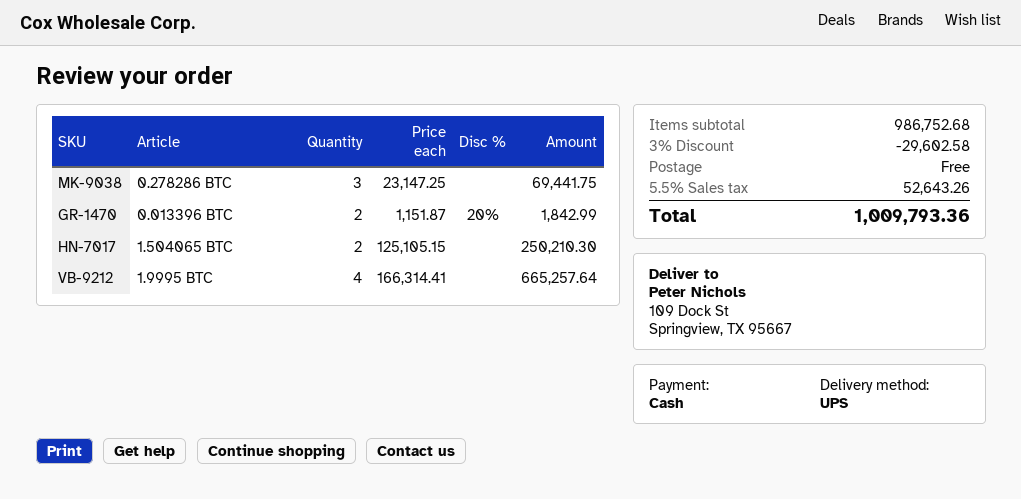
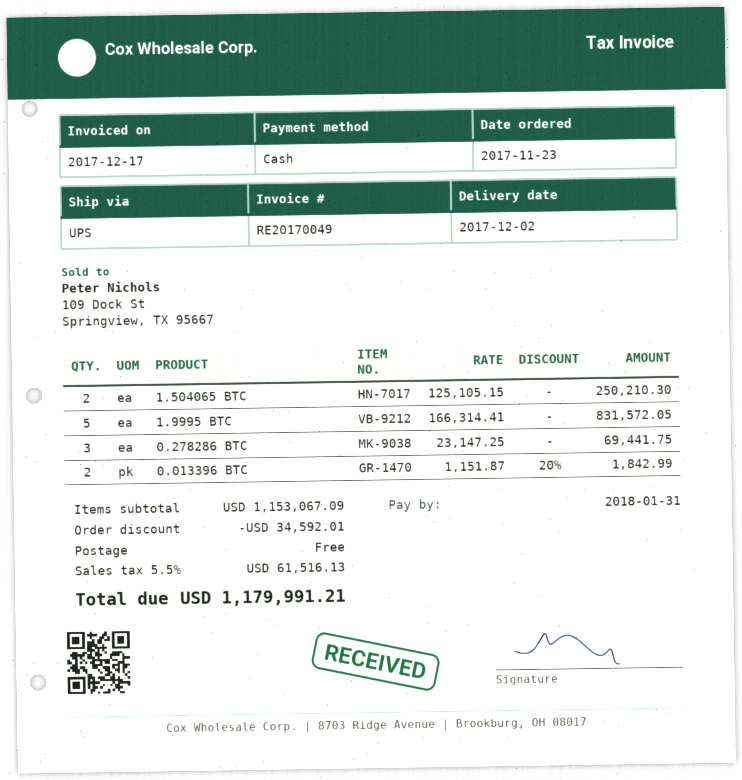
1.9995 BTC: 4 x 166314.41 = 665257.64 -> 5 x 166314.41 = 831572.05
subtotal: 986752.68 -> 1153067.09
discount: 29602.58 -> 34592.01
tax: 5.5% = 52643.26 -> 5.5% = 61516.13
total: 1009793.36 -> 1179991.21

